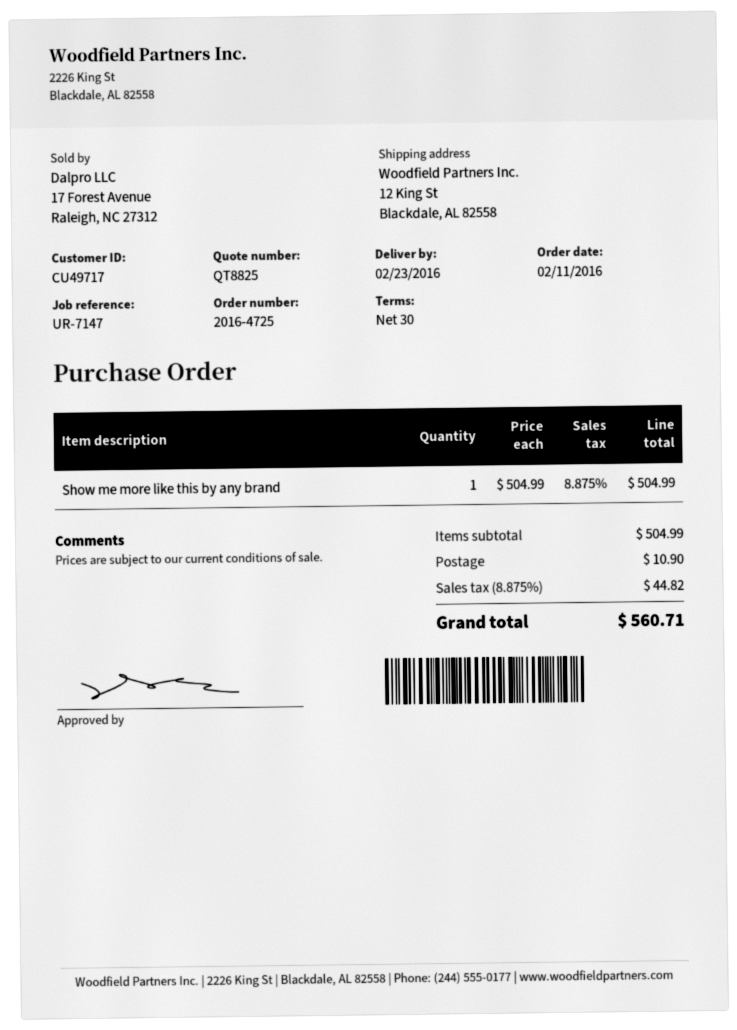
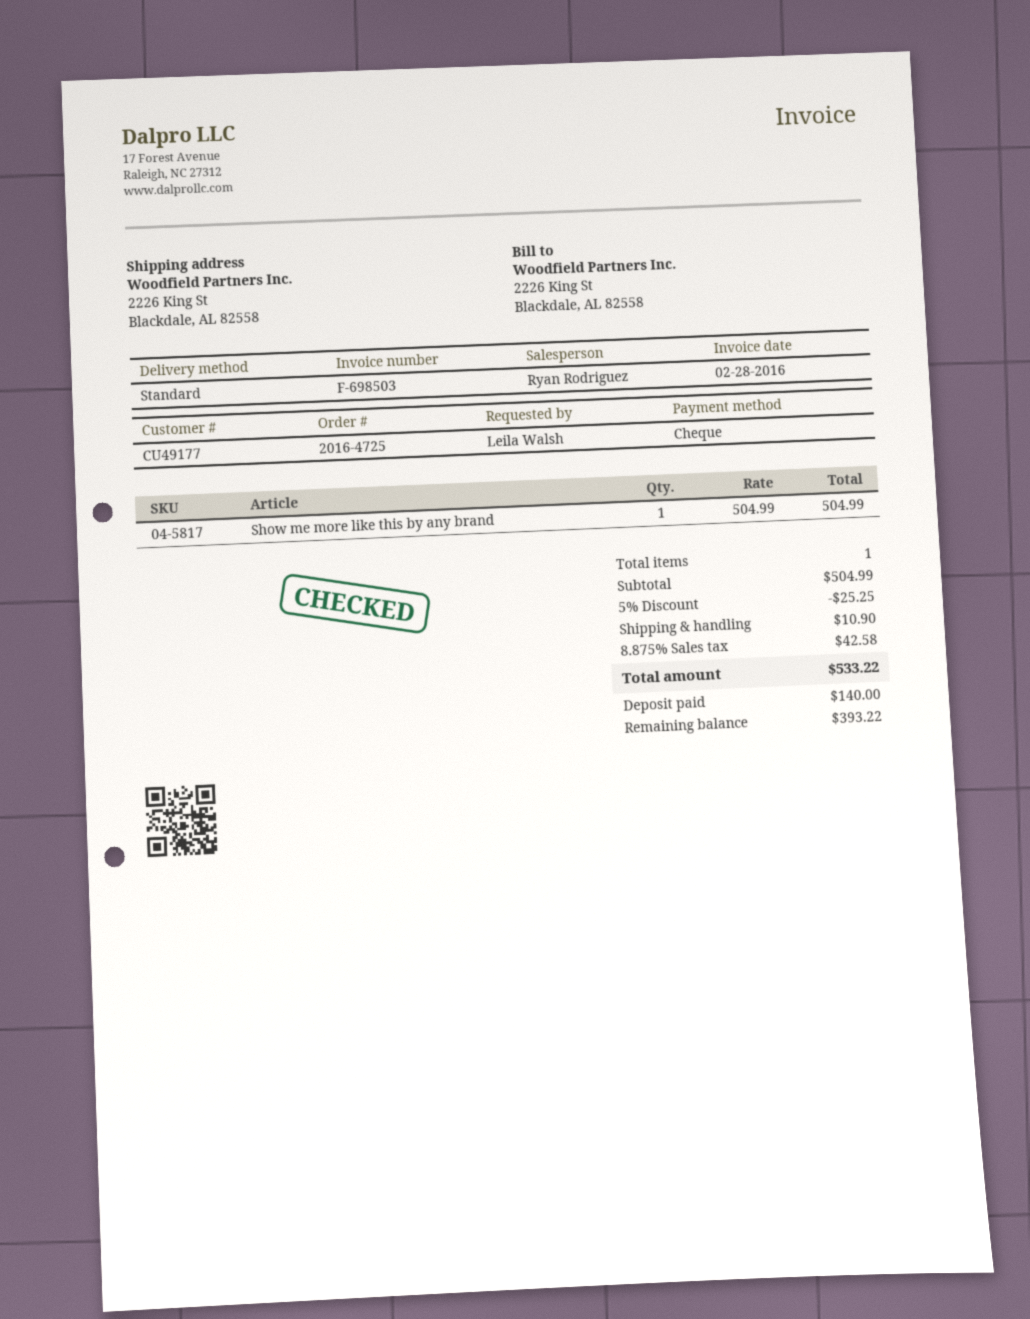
customer number: CU49717 -> CU49177
ship to: 12 King St, Blackdale, AL 82558 -> 2226 King St, Blackdale, AL 82558
discount: none -> 5% = 25.25
tax: 8.875% = 44.82 -> 8.875% = 42.58
total: 560.71 -> 533.22

